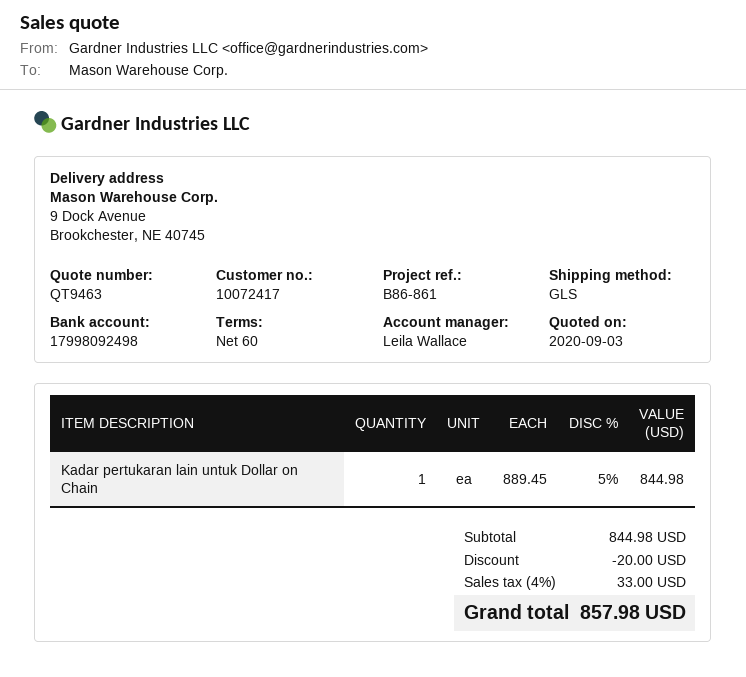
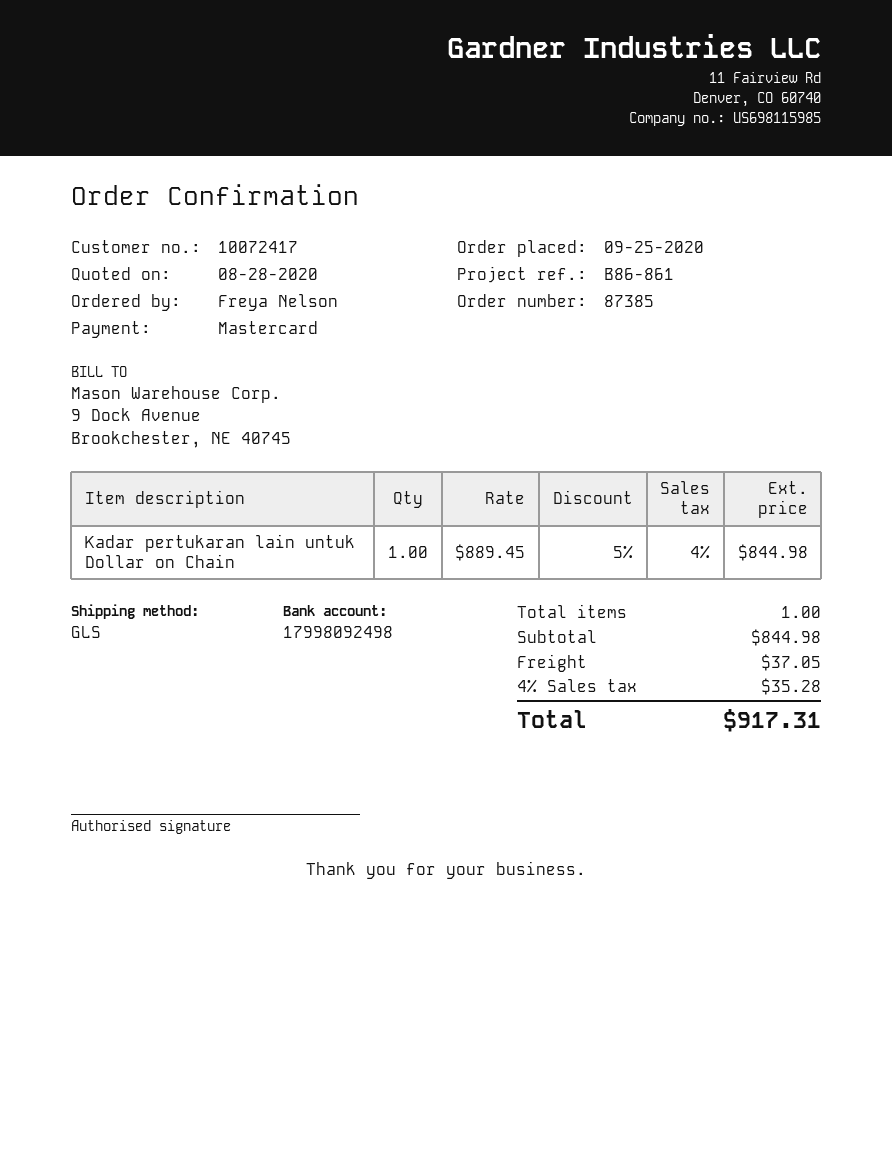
quote date: 2020-09-03 -> 2020-08-28
discount: 20.00 -> none
shipping: none -> 37.05
tax: 4% = 33.00 -> 4% = 35.28
total: 857.98 -> 917.31

